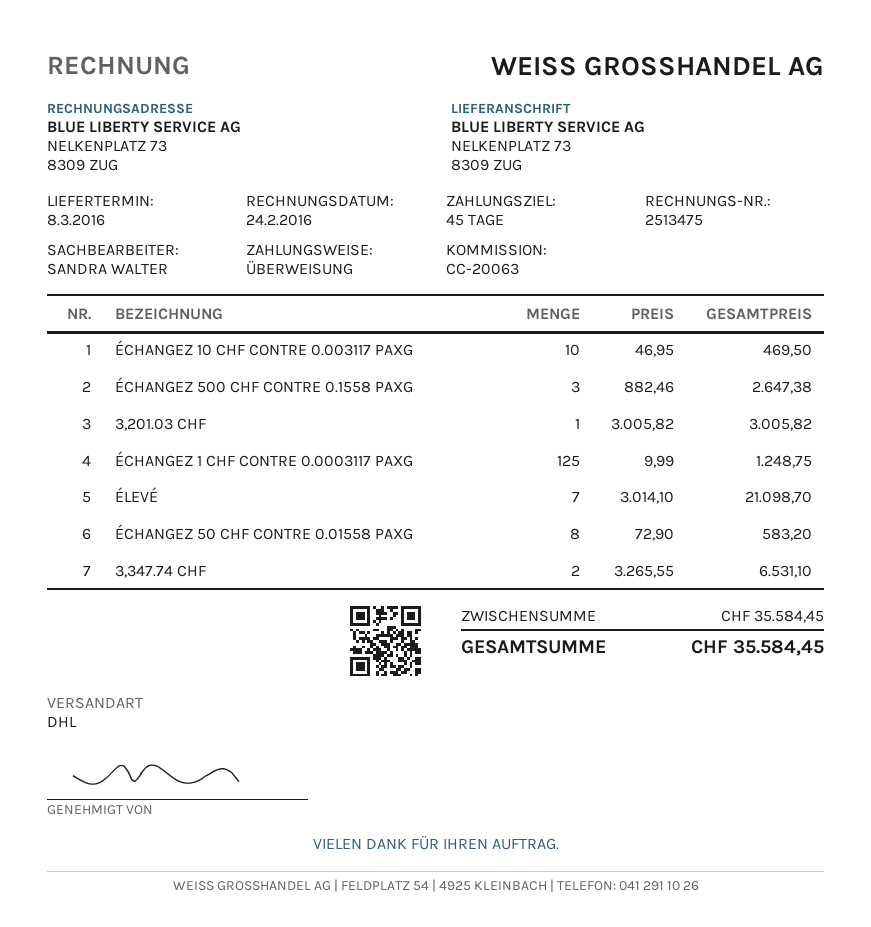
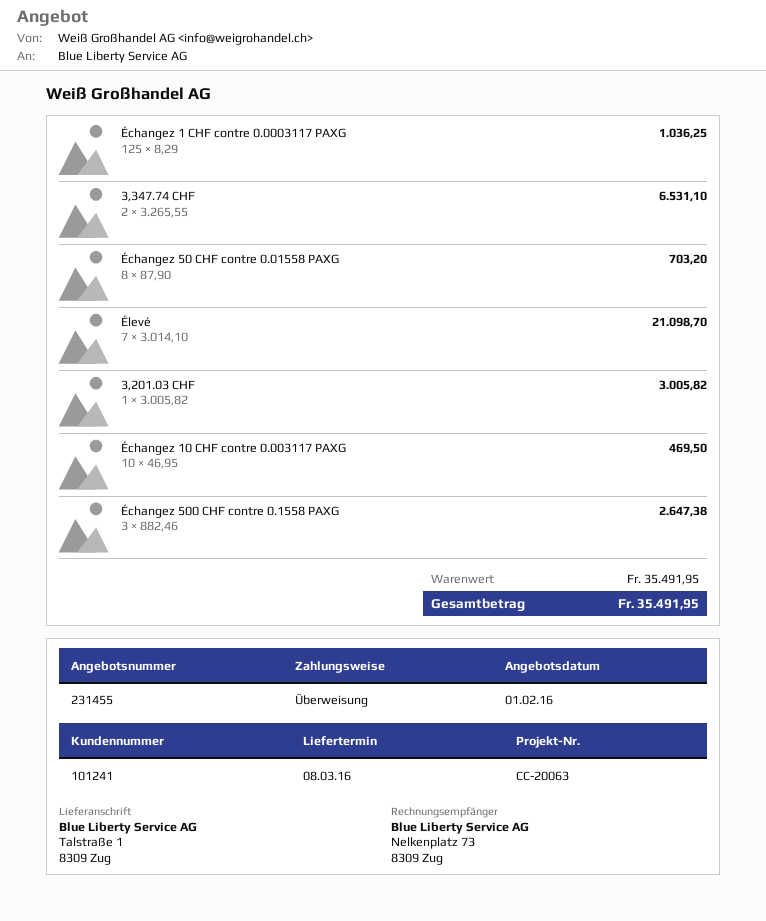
ship to: NELKENPLATZ 73, 8309 ZUG -> Talstraße 1, 8309 Zug
ÉCHANGEZ 1 CHF CONTRE 0.0003117 PAXG: 125 x 9.99 = 1248.75 -> 125 x 8.29 = 1036.25
ÉCHANGEZ 50 CHF CONTRE 0.01558 PAXG: 8 x 72.90 = 583.20 -> 8 x 87.90 = 703.20
subtotal: 35584.45 -> 35491.95
total: 35584.45 -> 35491.95

